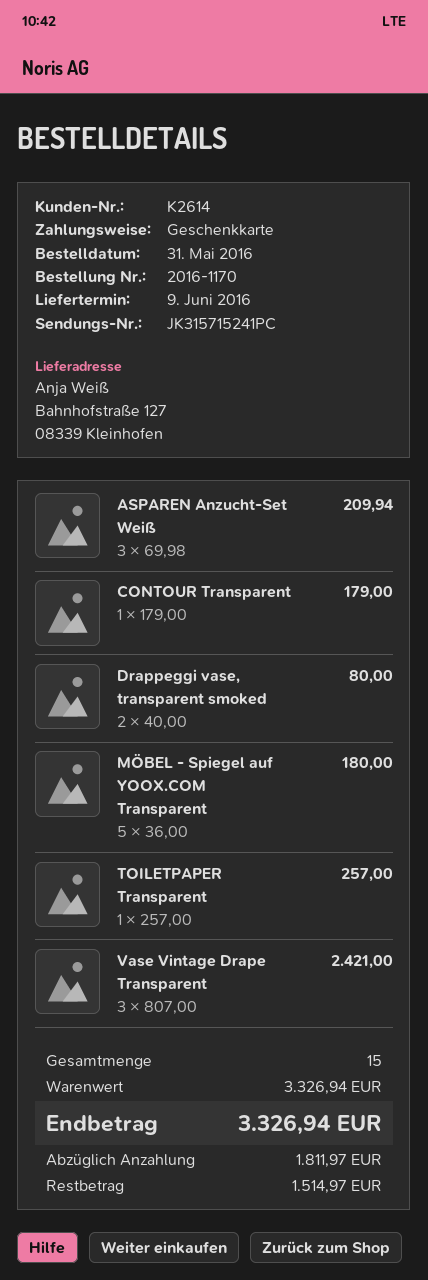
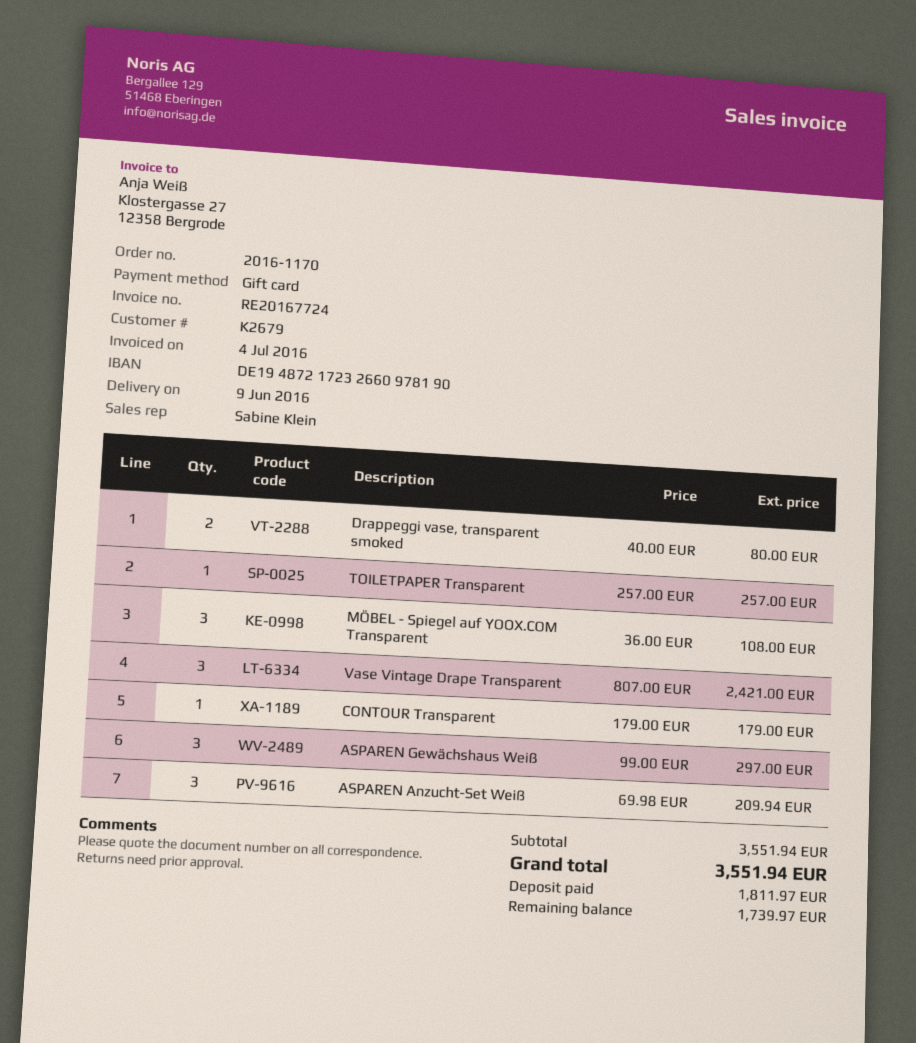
customer number: K2614 -> K2679
MÖBEL - Spiegel auf YOOX.COM Transparent: 5 x 36.00 = 180.00 -> 3 x 36.00 = 108.00
ASPAREN Gewächshaus Weiß: none -> 3 x 99.00 = 297.00
subtotal: 3326.94 -> 3551.94
total: 3326.94 -> 3551.94
balance: 1514.97 -> 1739.97

